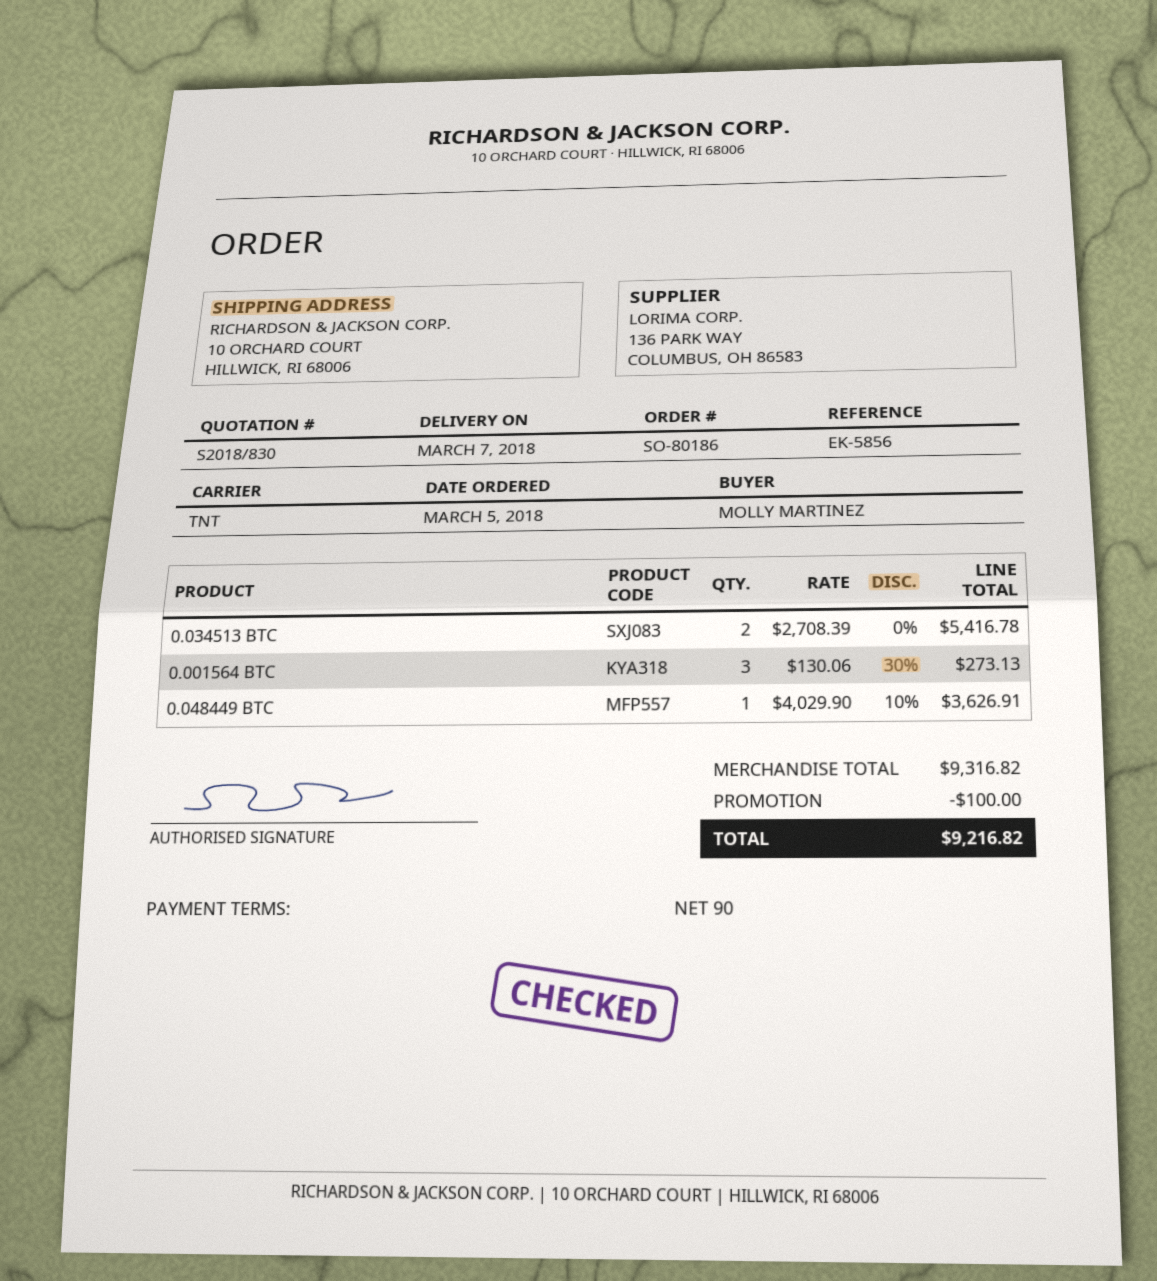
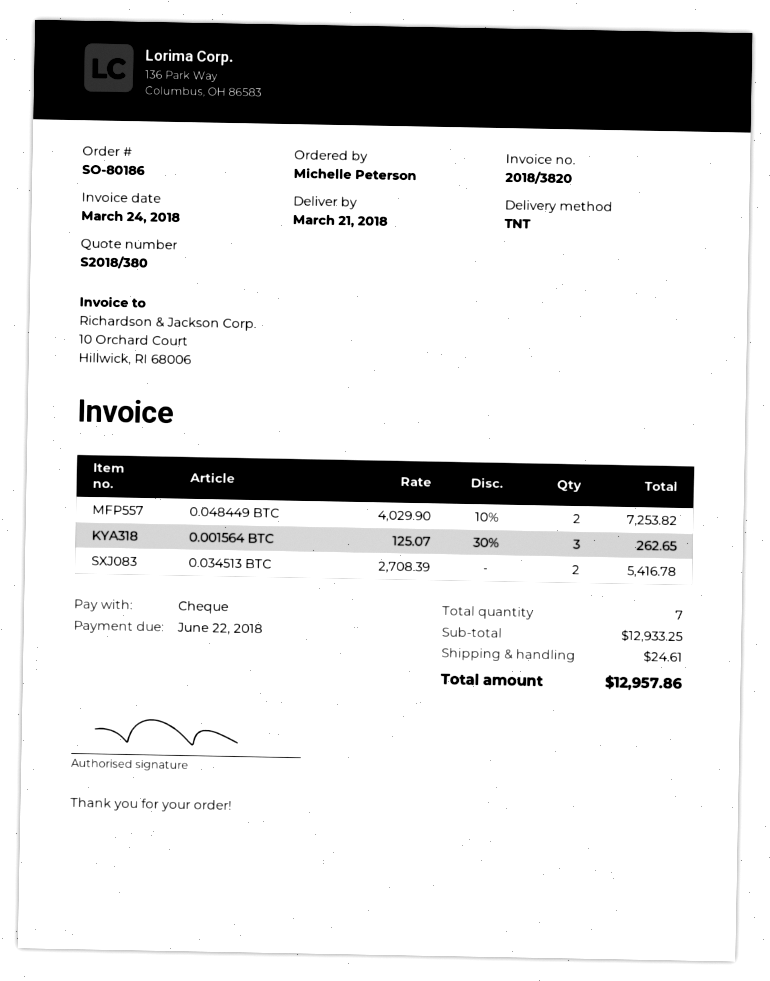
quote number: S2018/830 -> S2018/380
delivery date: 2018-03-07 -> 2018-03-21
ordered by: MOLLY MARTINEZ -> Michelle Peterson
0.001564 BTC: 3 x 130.06 - 30% = 273.13 -> 3 x 125.07 - 30% = 262.65
0.048449 BTC: 1 x 4029.90 - 10% = 3626.91 -> 2 x 4029.90 - 10% = 7253.82
subtotal: 9316.82 -> 12933.25
discount: 100.00 -> none
shipping: none -> 24.61
total: 9216.82 -> 12957.86

